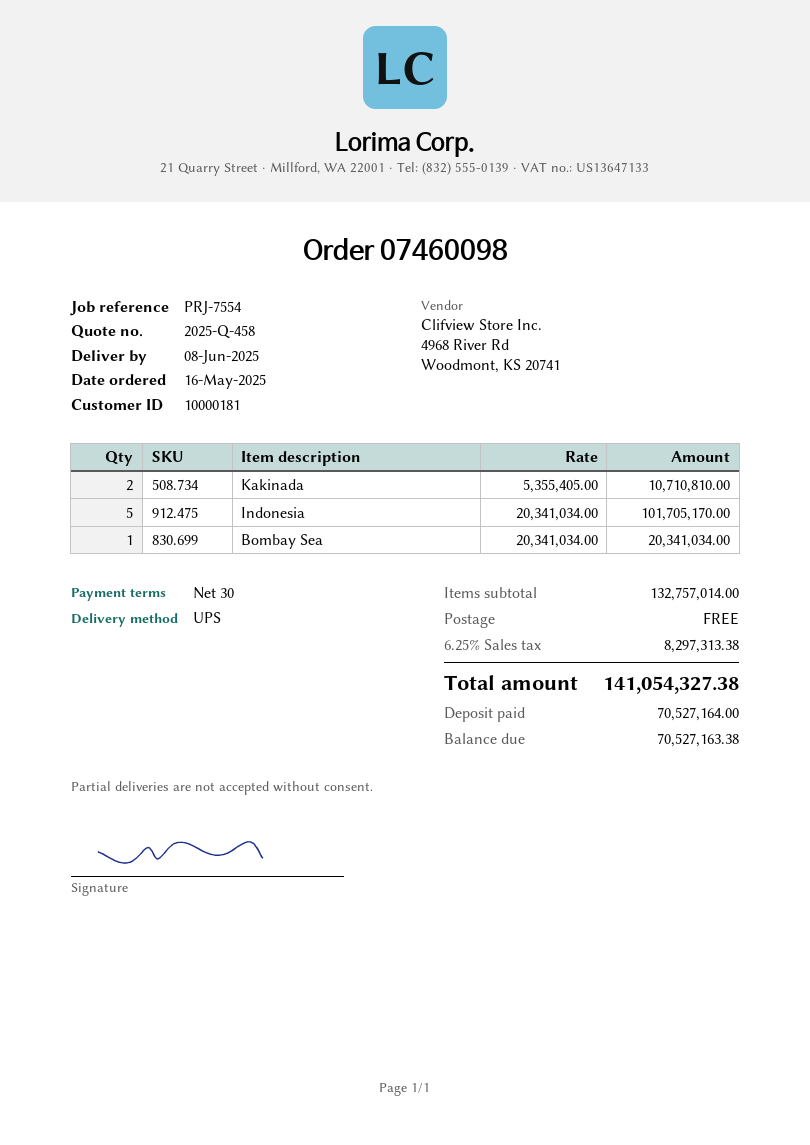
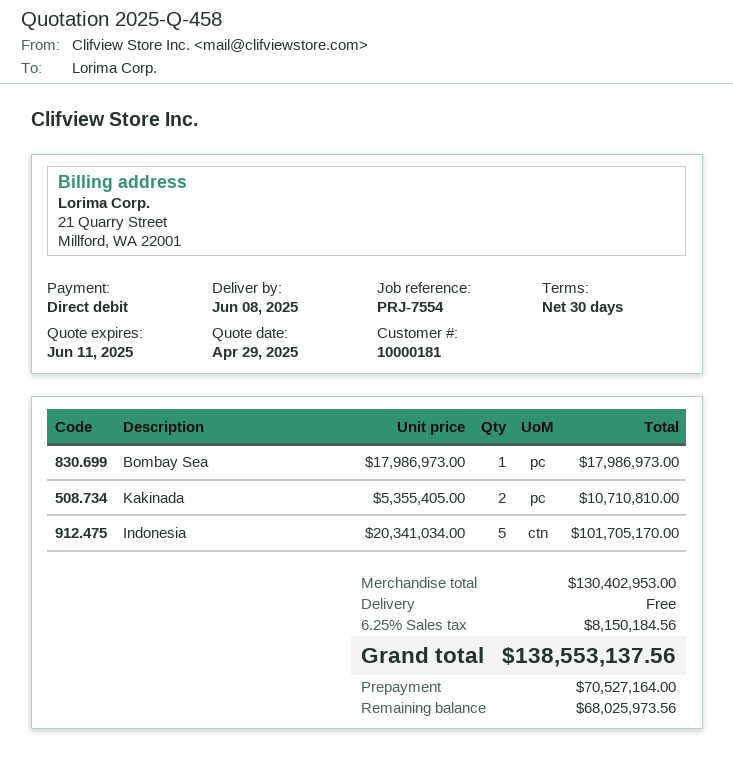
Bombay Sea: 1 x 20341034.00 = 20341034.00 -> 1 x 17986973.00 = 17986973.00
subtotal: 132757014.00 -> 130402953.00
tax: 6.25% = 8297313.38 -> 6.25% = 8150184.56
total: 141054327.38 -> 138553137.56
balance: 70527163.38 -> 68025973.56

